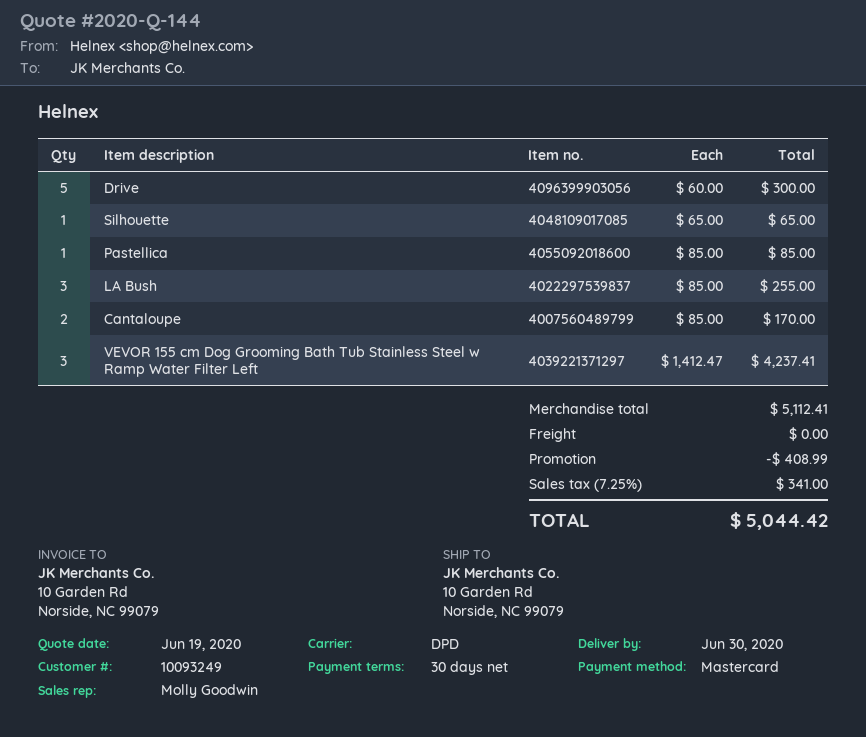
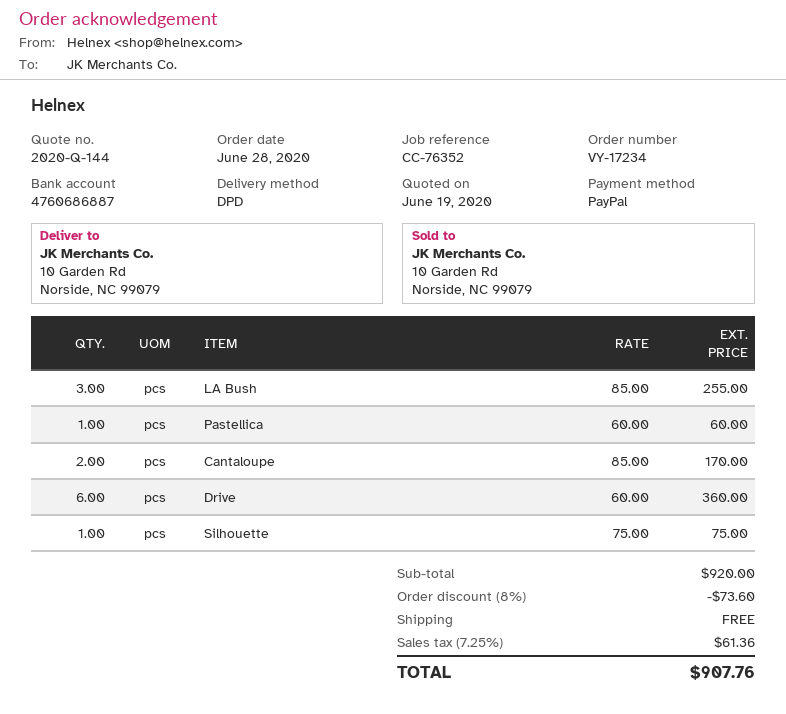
payment method: Mastercard -> PayPal
Drive: 5 x 60.00 = 300.00 -> 6 x 60.00 = 360.00
Silhouette: 1 x 65.00 = 65.00 -> 1 x 75.00 = 75.00
Pastellica: 1 x 85.00 = 85.00 -> 1 x 60.00 = 60.00
VEVOR 155 cm Dog Grooming Bath Tub Stainless Steel w Ramp Water Filter Left: 3 x 1412.47 = 4237.41 -> none
subtotal: 5112.41 -> 920.00
discount: 408.99 -> 73.60
tax: 7.25% = 341.00 -> 7.25% = 61.36
total: 5044.42 -> 907.76

